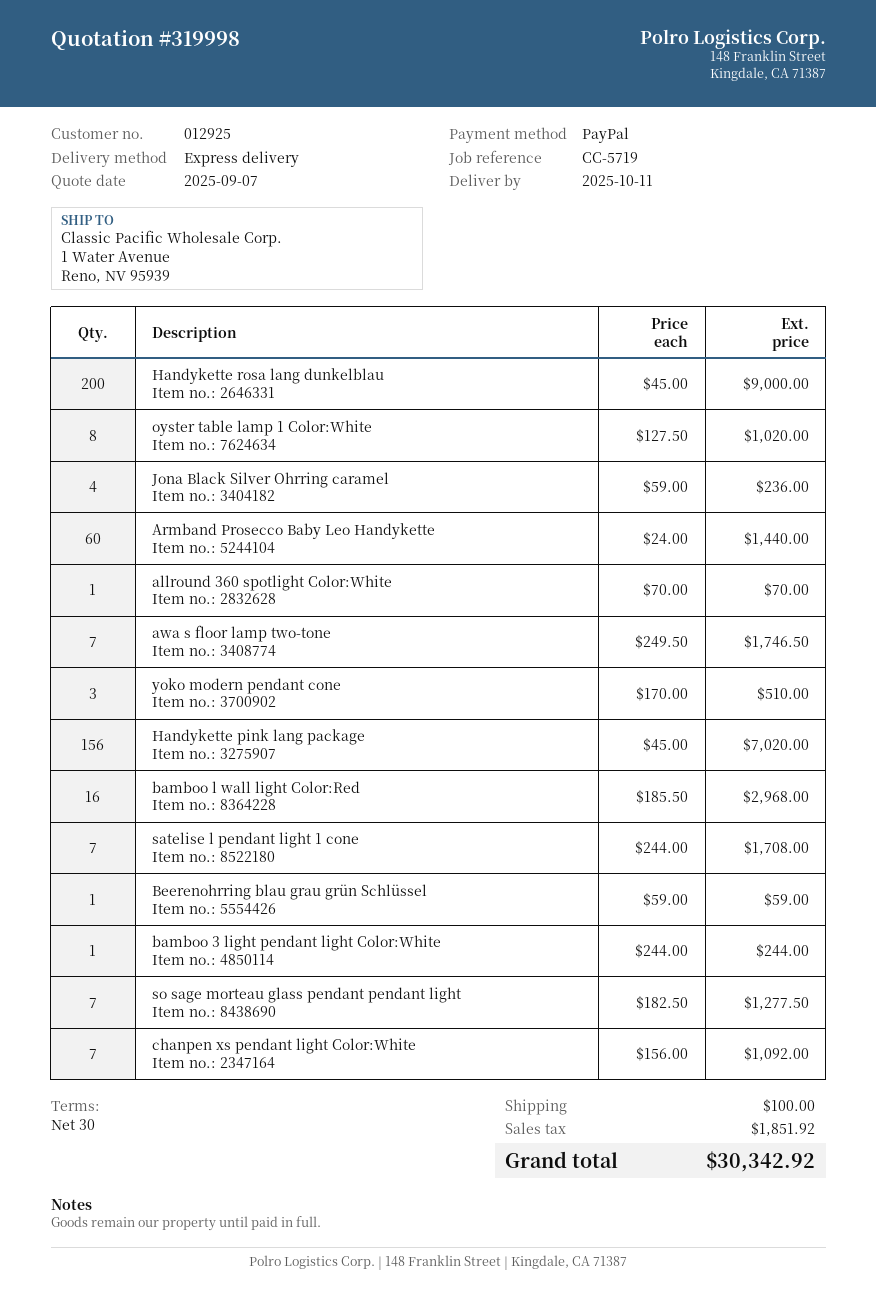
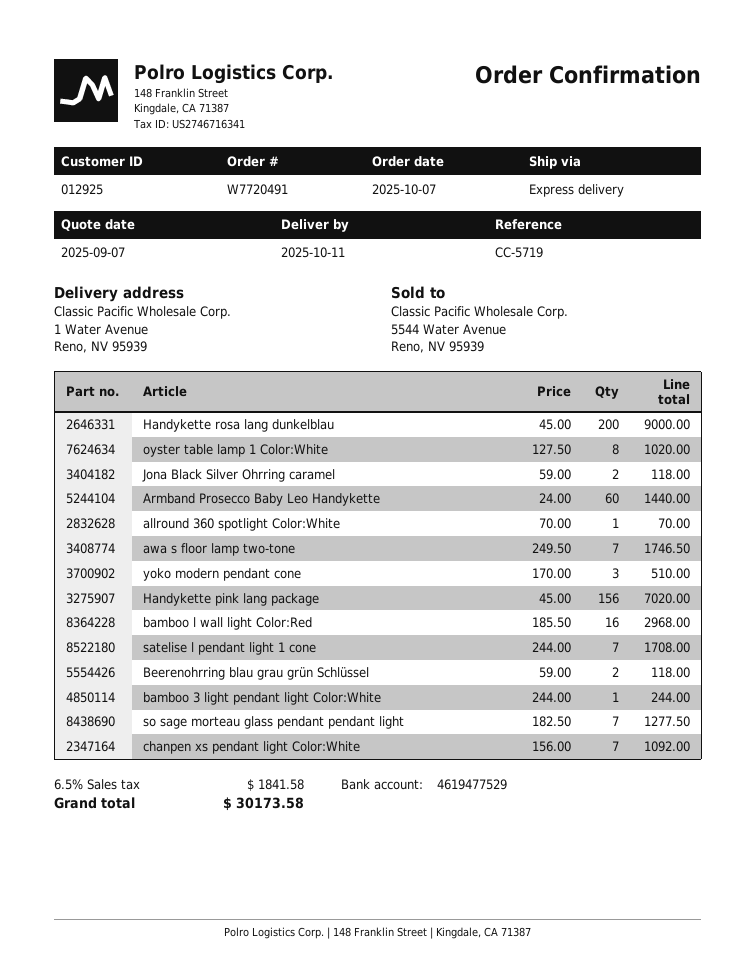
Jona Black Silver Ohrring caramel: 4 x 59.00 = 236.00 -> 2 x 59.00 = 118.00
Beerenohrring blau grau grün Schlüssel: 1 x 59.00 = 59.00 -> 2 x 59.00 = 118.00
shipping: 100.00 -> none
tax: 1851.92 -> 1841.58
total: 30342.92 -> 30173.58

